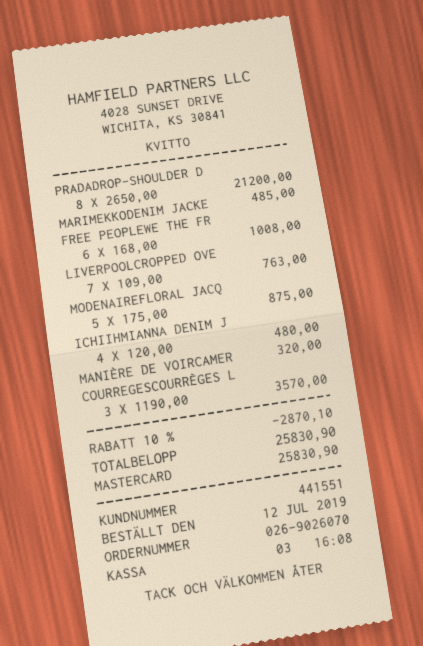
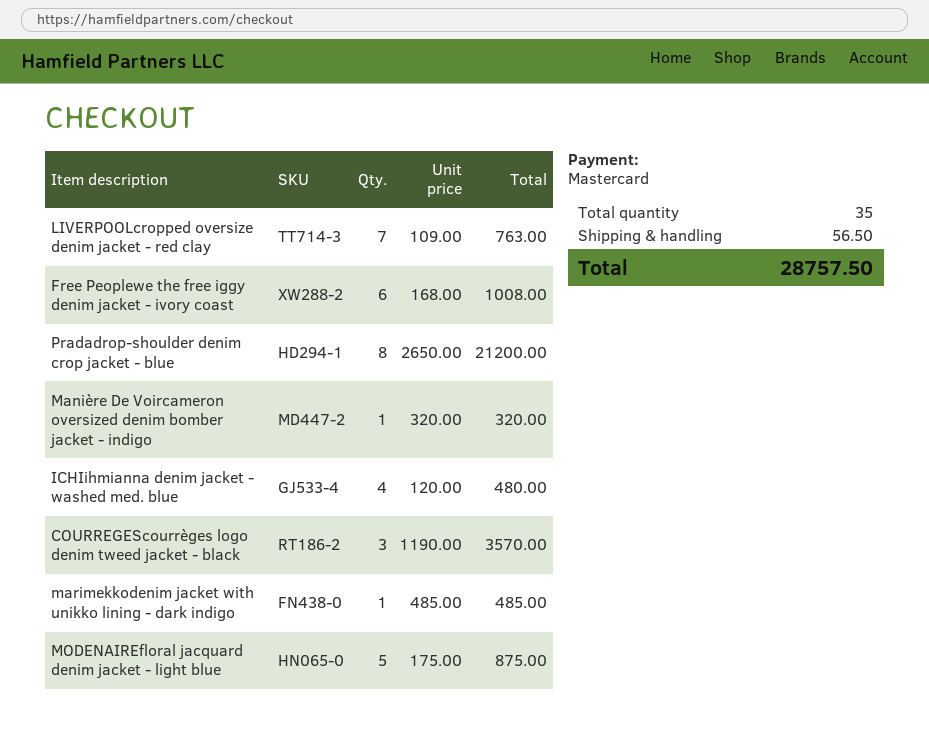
discount: 10% = 2870.10 -> none
shipping: none -> 56.50
total: 25830.90 -> 28757.50

